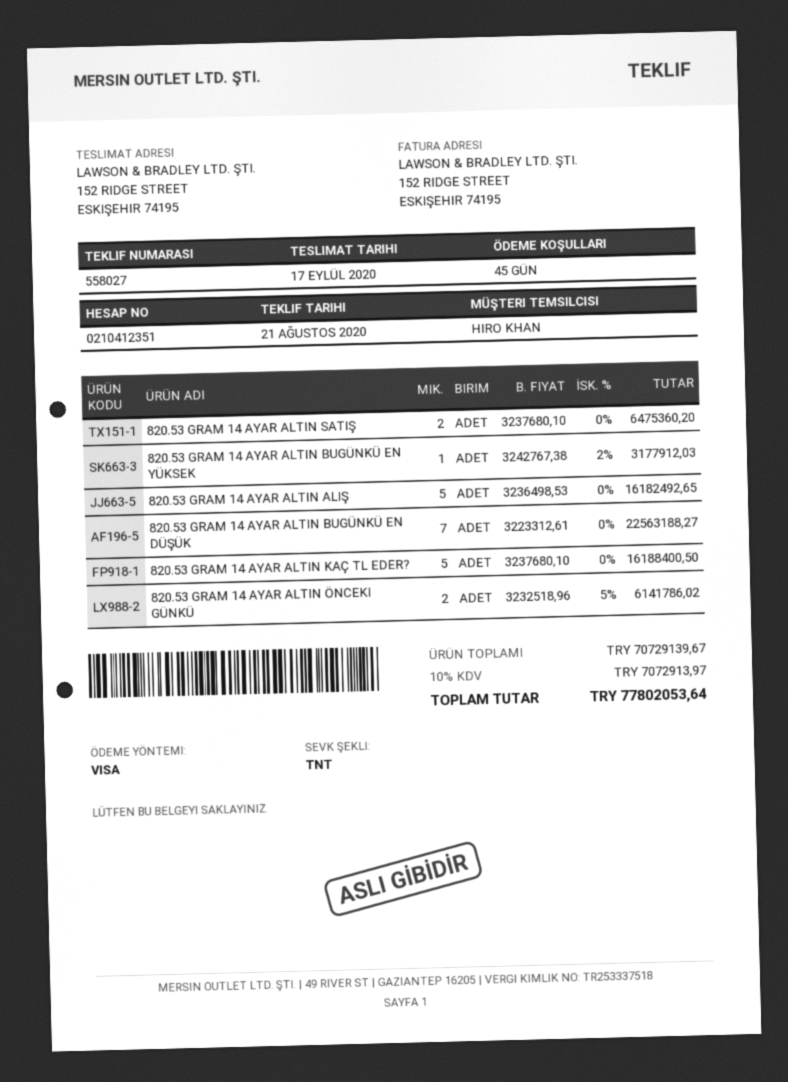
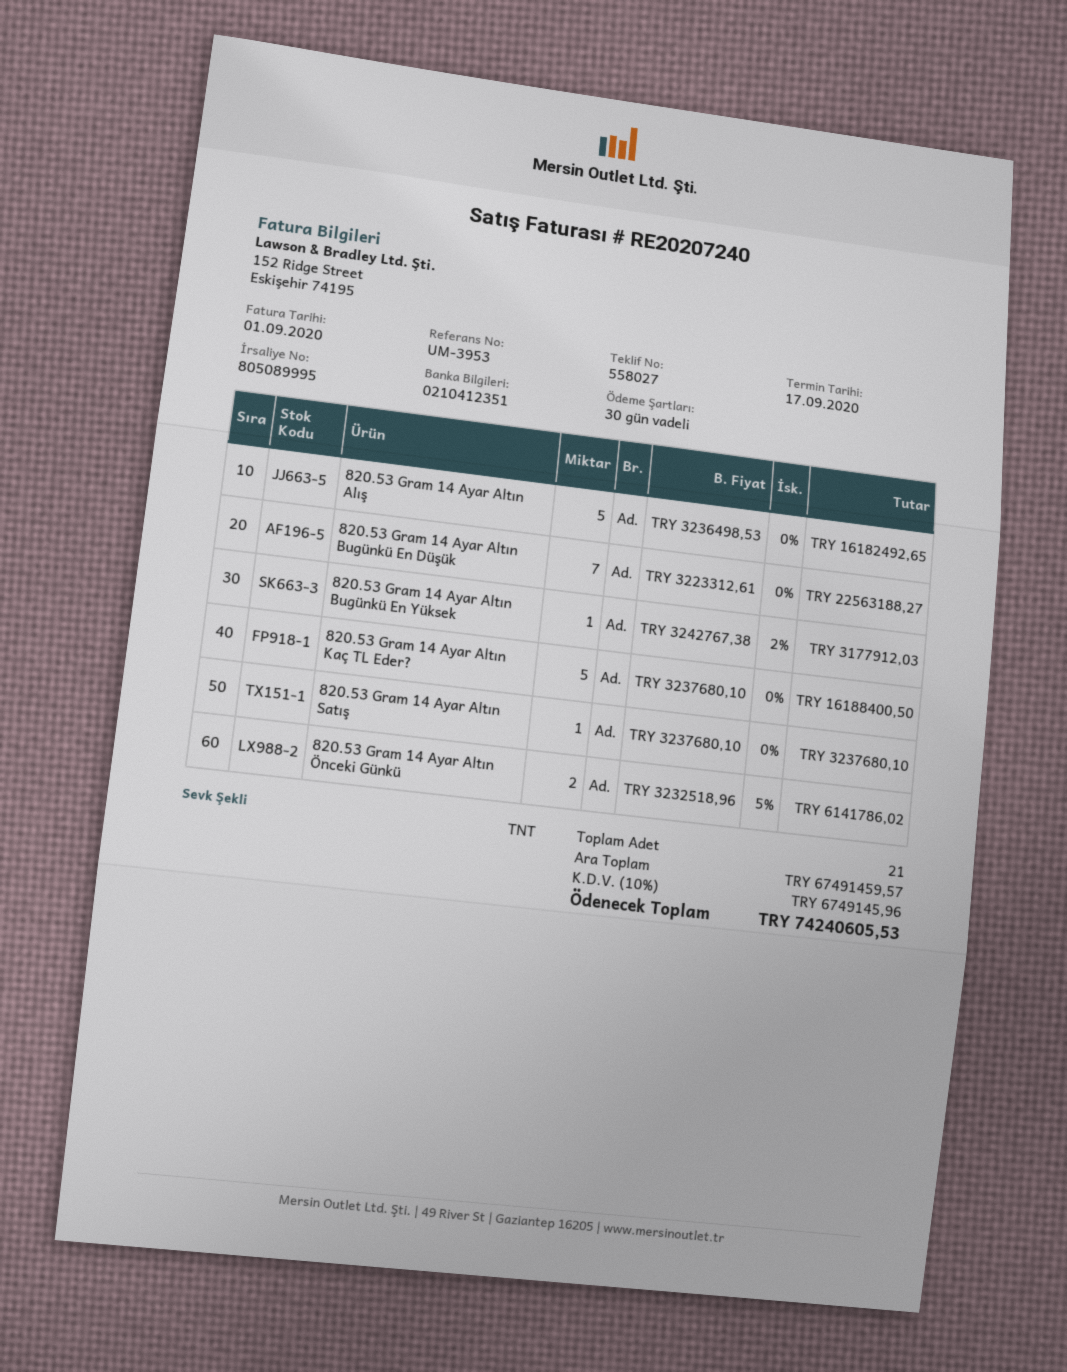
payment terms: 45 days -> 30 days
820.53 GRAM 14 AYAR ALTIN SATIŞ: 2 x 3237680.10 = 6475360.20 -> 1 x 3237680.10 = 3237680.10
subtotal: 70729139.67 -> 67491459.57
tax: 10% = 7072913.97 -> 10% = 6749145.96
total: 77802053.64 -> 74240605.53

